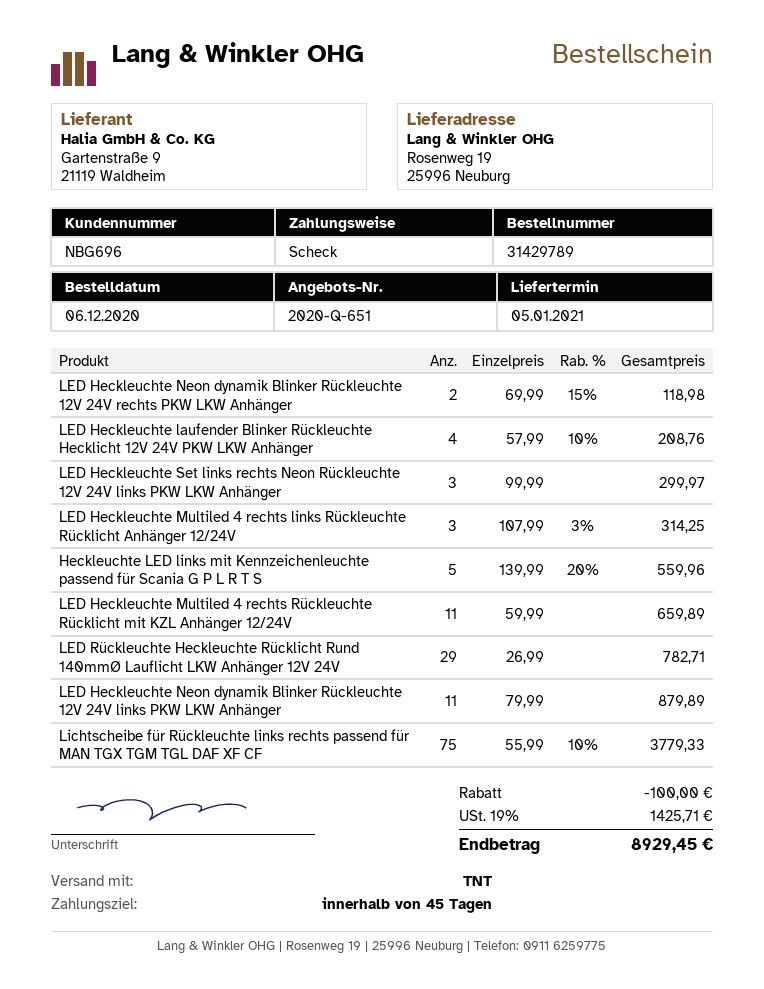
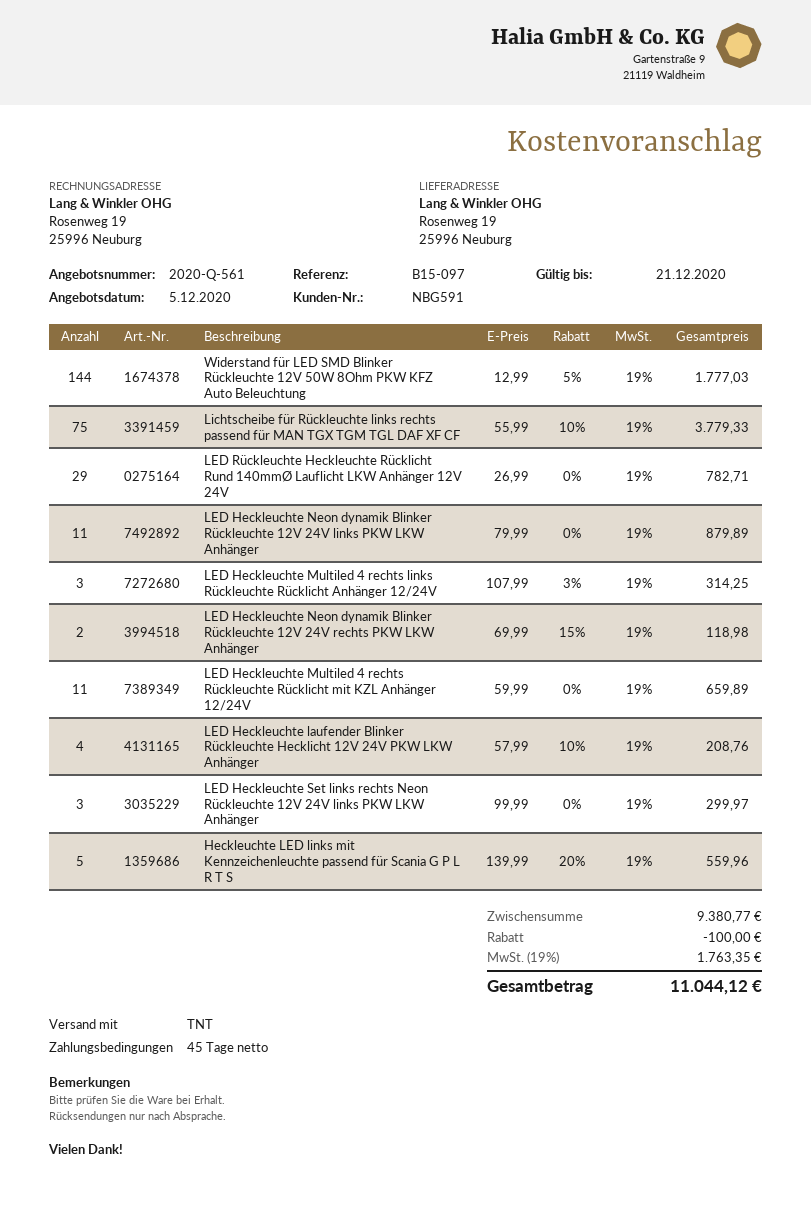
quote number: 2020-Q-651 -> 2020-Q-561
customer number: NBG696 -> NBG591
Widerstand für LED SMD Blinker Rückleuchte 12V 50W 8Ohm PKW KFZ Auto Beleuchtung: none -> 144 x 12.99 - 5% = 1777.03
tax: 19% = 1425.71 -> 19% = 1763.35
total: 8929.45 -> 11044.12

